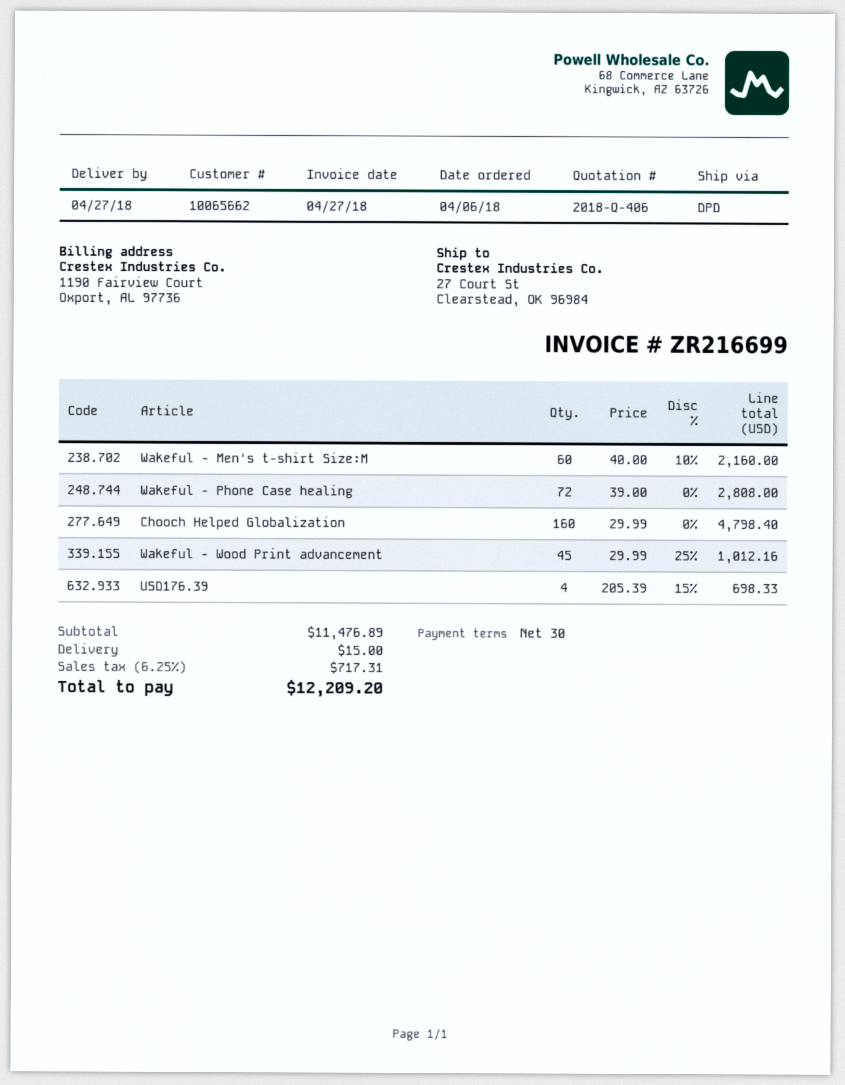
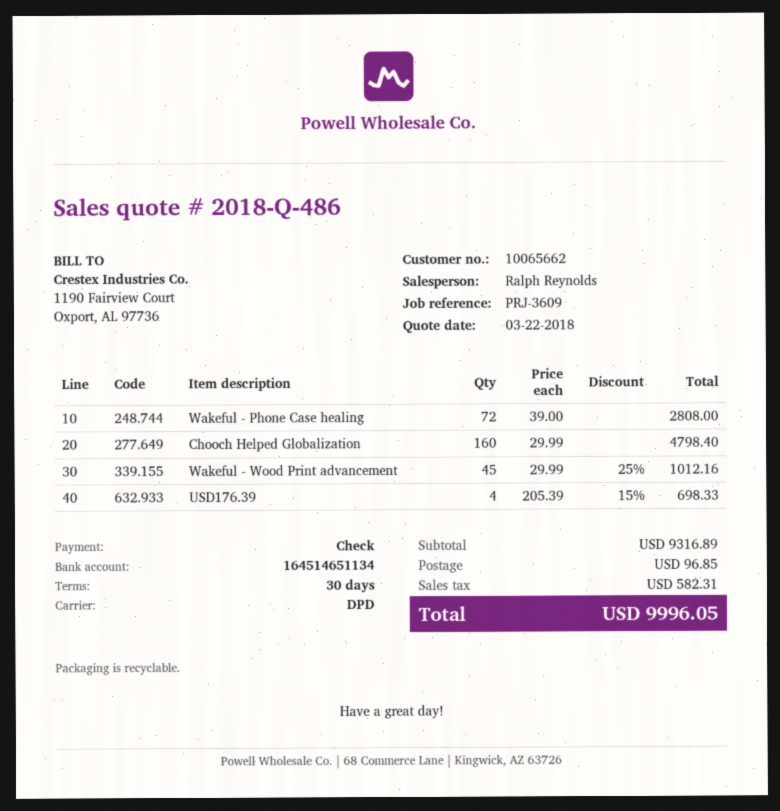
quote number: 2018-Q-406 -> 2018-Q-486
Wakeful - Men's t-shirt Size:M: 60 x 40.00 - 10% = 2160.00 -> none
subtotal: 11476.89 -> 9316.89
shipping: 15.00 -> 96.85
tax: 717.31 -> 582.31
total: 12209.20 -> 9996.05

